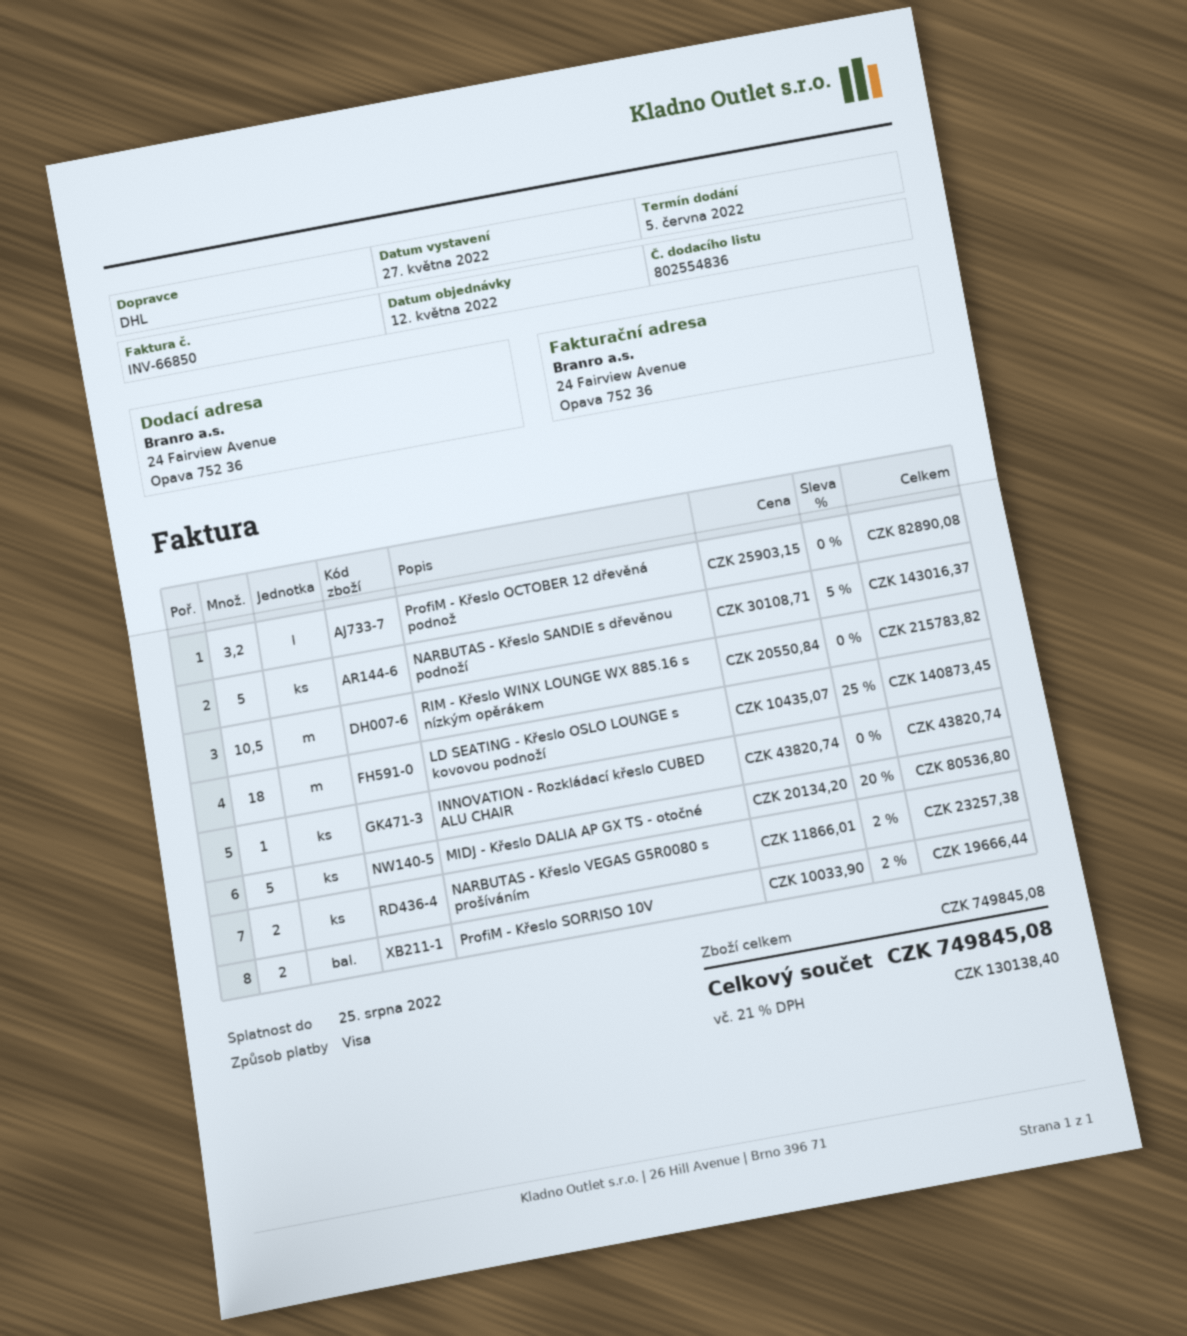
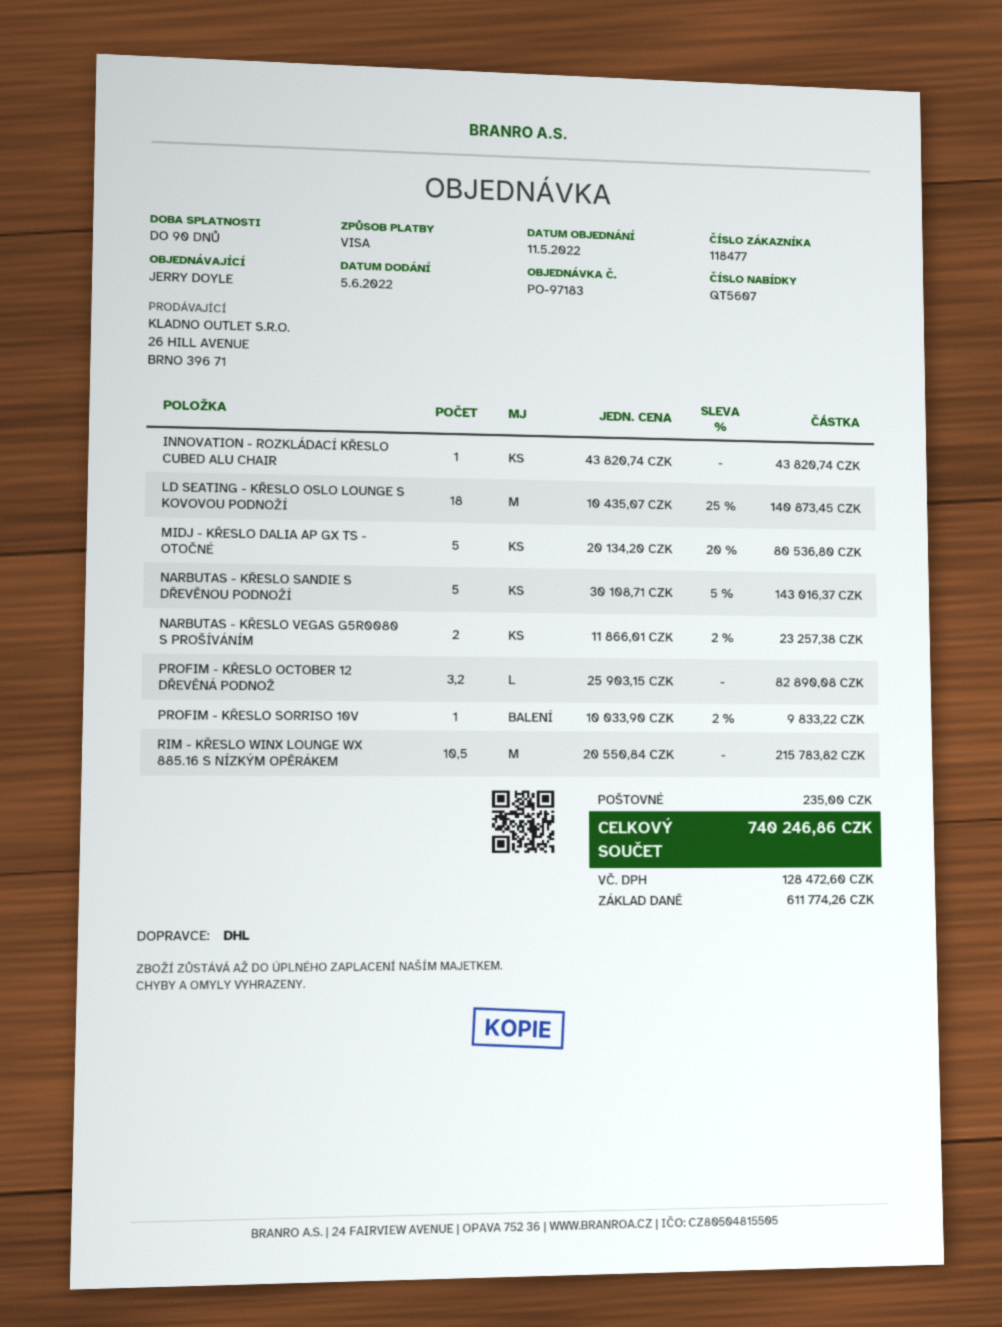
order date: 2022-05-12 -> 2022-05-11
ProfiM - Křeslo SORRISO 10V: 2 x 10033.90 - 2% = 19666.44 -> 1 x 10033.90 - 2% = 9833.22
shipping: none -> 235.00
tax: 130138.40 -> 128472.60
total: 749845.08 -> 740246.86

